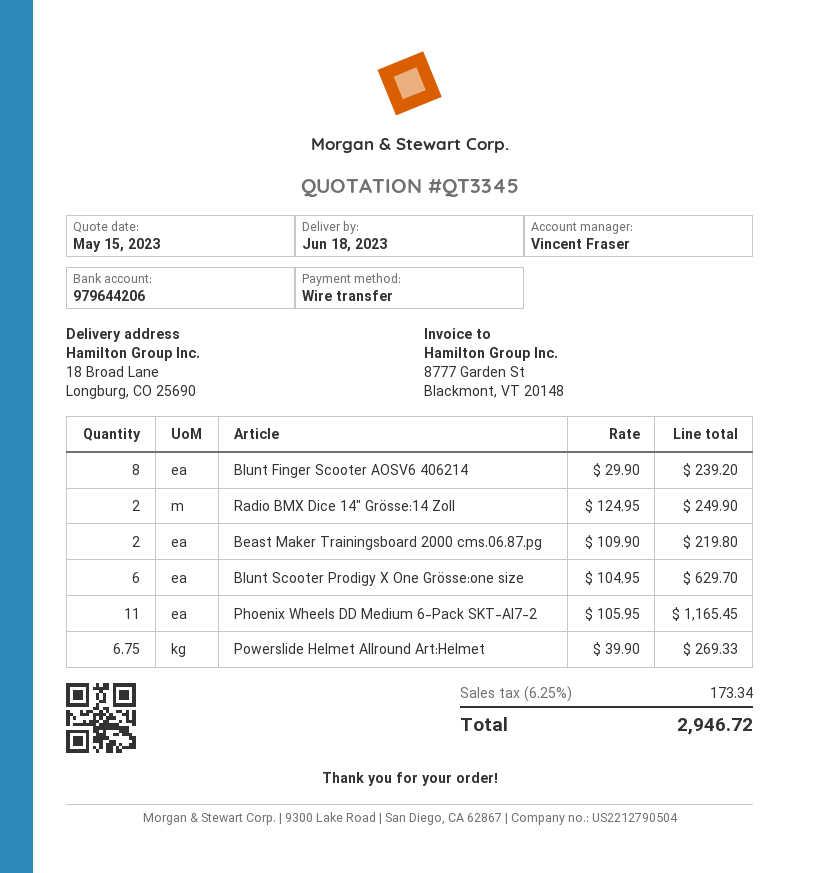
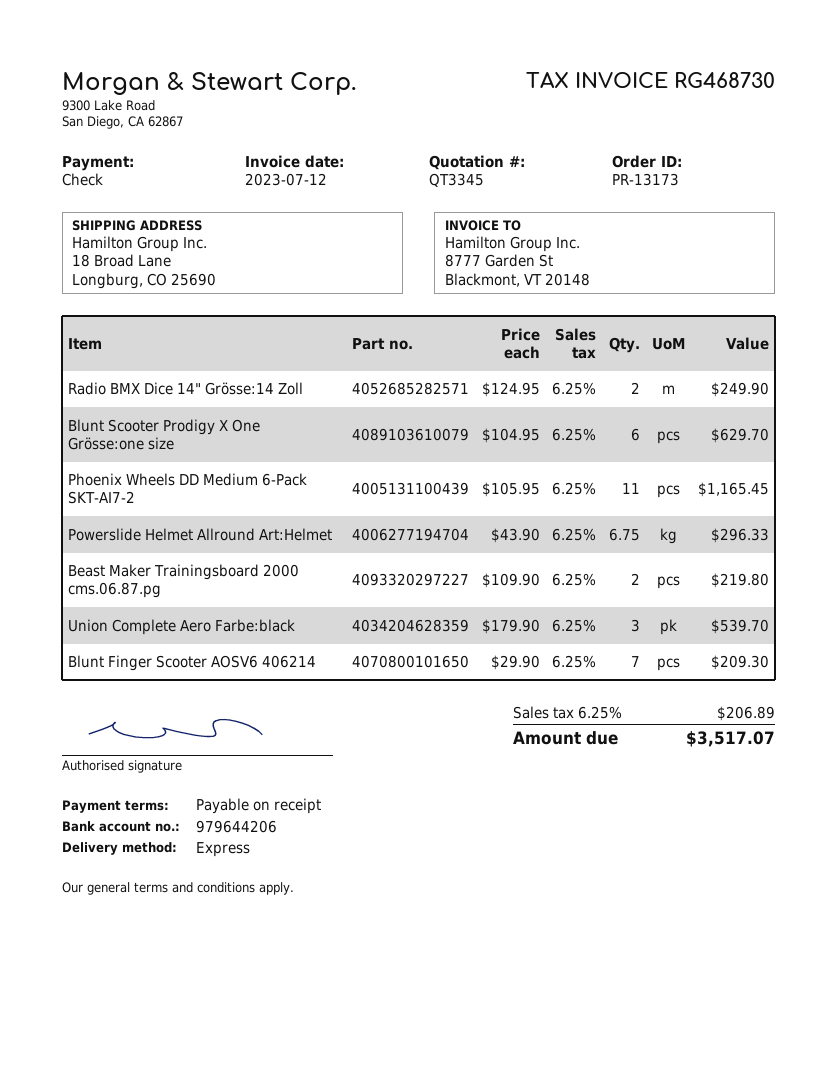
payment method: bank transfer -> cheque
Blunt Finger Scooter AOSV6 406214: 8 x 29.90 = 239.20 -> 7 x 29.90 = 209.30
Powerslide Helmet Allround Art:Helmet: 6.75 x 39.90 = 269.33 -> 6.75 x 43.90 = 296.33
Union Complete Aero Farbe:black: none -> 3 x 179.90 = 539.70
tax: 6.25% = 173.34 -> 6.25% = 206.89
total: 2946.72 -> 3517.07

